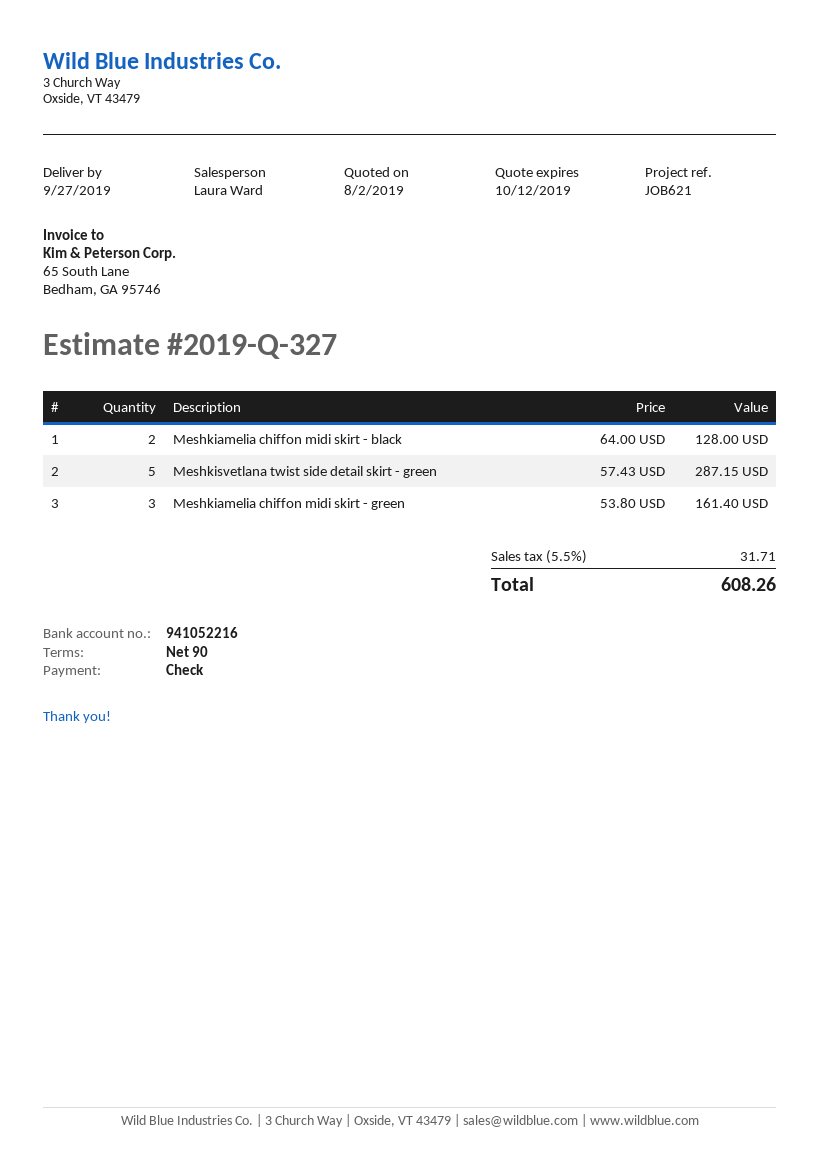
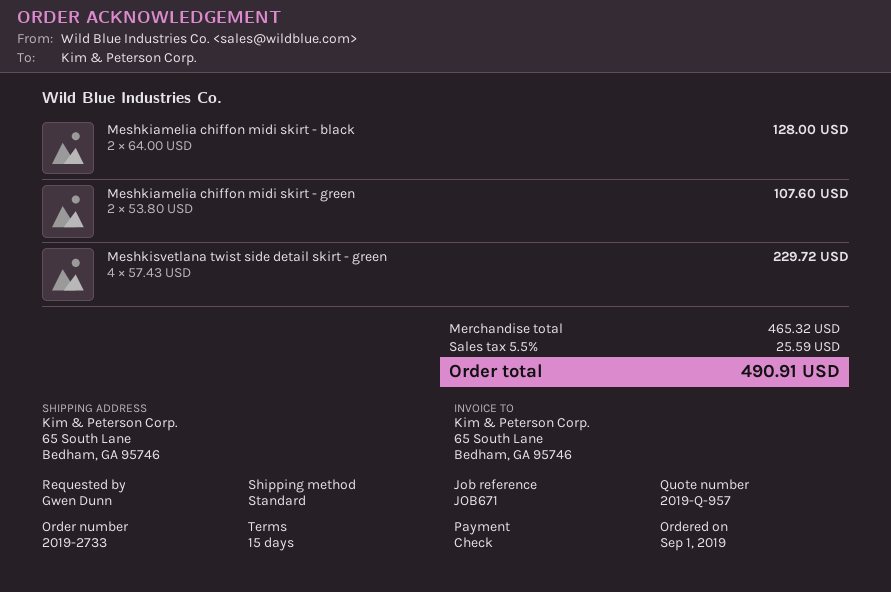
quote number: 2019-Q-327 -> 2019-Q-957
payment terms: 90 days -> 15 days
reference: JOB621 -> JOB671
Meshkisvetlana twist side detail skirt - green: 5 x 57.43 = 287.15 -> 4 x 57.43 = 229.72
Meshkiamelia chiffon midi skirt - green: 3 x 53.80 = 161.40 -> 2 x 53.80 = 107.60
tax: 5.5% = 31.71 -> 5.5% = 25.59
total: 608.26 -> 490.91

